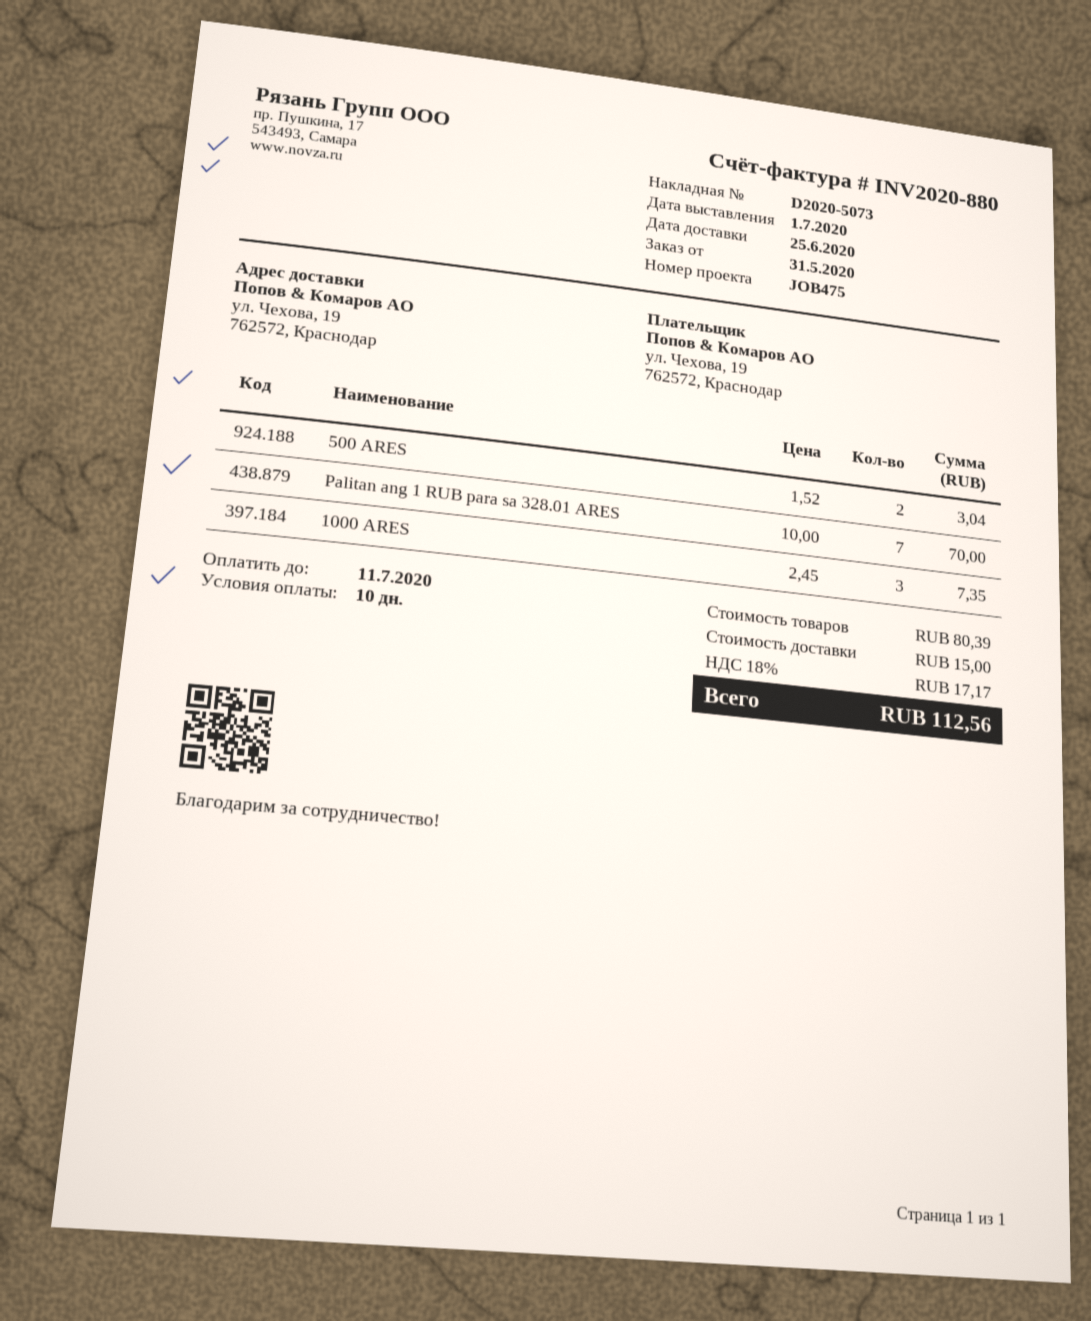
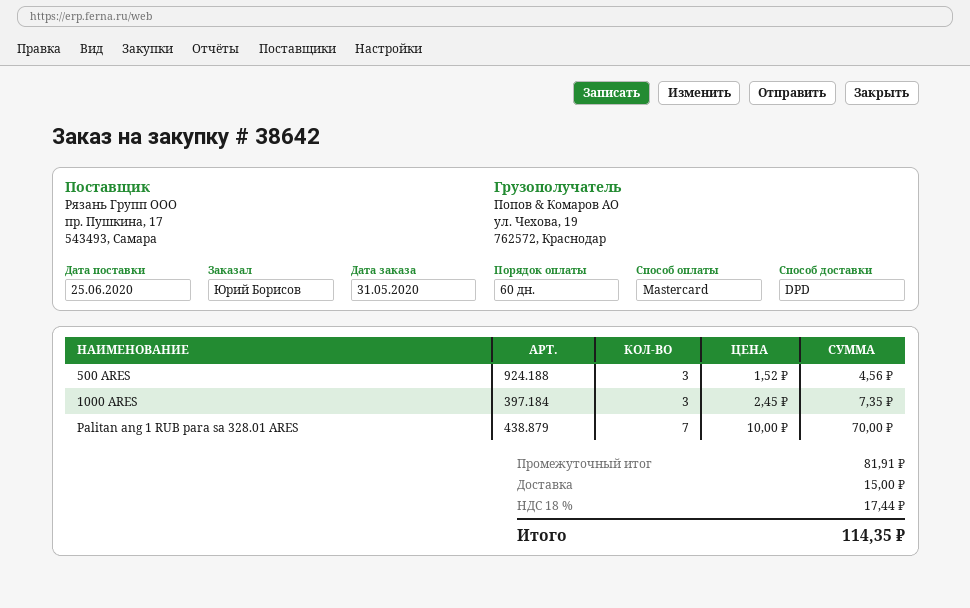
payment terms: 10 days -> 60 days
500 ARES: 2 x 1.52 = 3.04 -> 3 x 1.52 = 4.56
subtotal: 80.39 -> 81.91
tax: 18% = 17.17 -> 18% = 17.44
total: 112.56 -> 114.35

